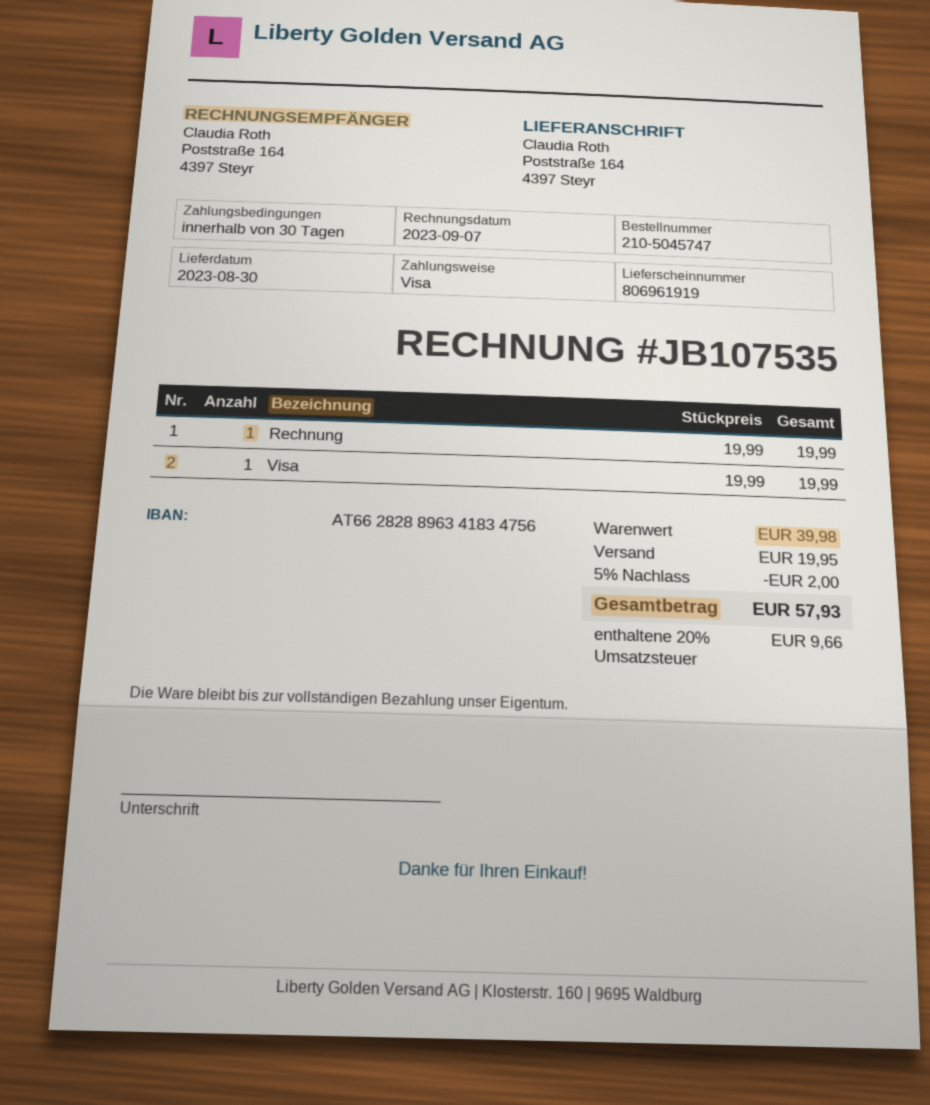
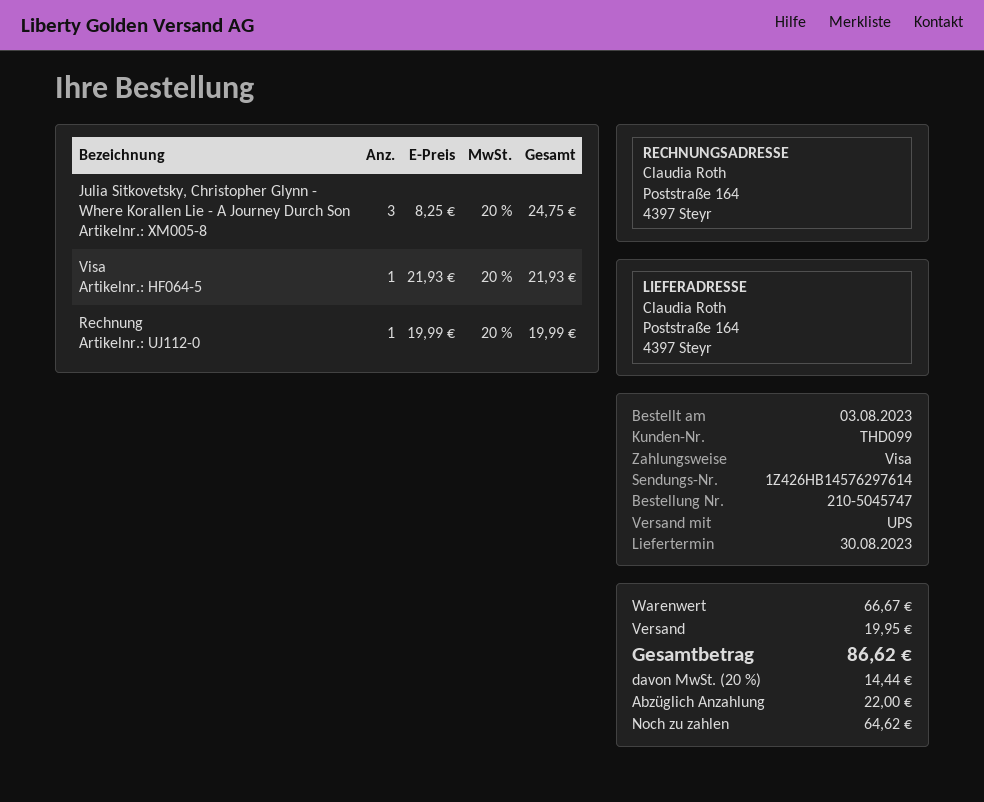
Visa: 1 x 19.99 = 19.99 -> 1 x 21.93 = 21.93
Julia Sitkovetsky, Christopher Glynn - Where Korallen Lie - A Journey Durch Son: none -> 3 x 8.25 = 24.75
subtotal: 39.98 -> 66.67
discount: 5% = 2.00 -> none
tax: 20% = 9.66 -> 20% = 14.44
total: 57.93 -> 86.62

